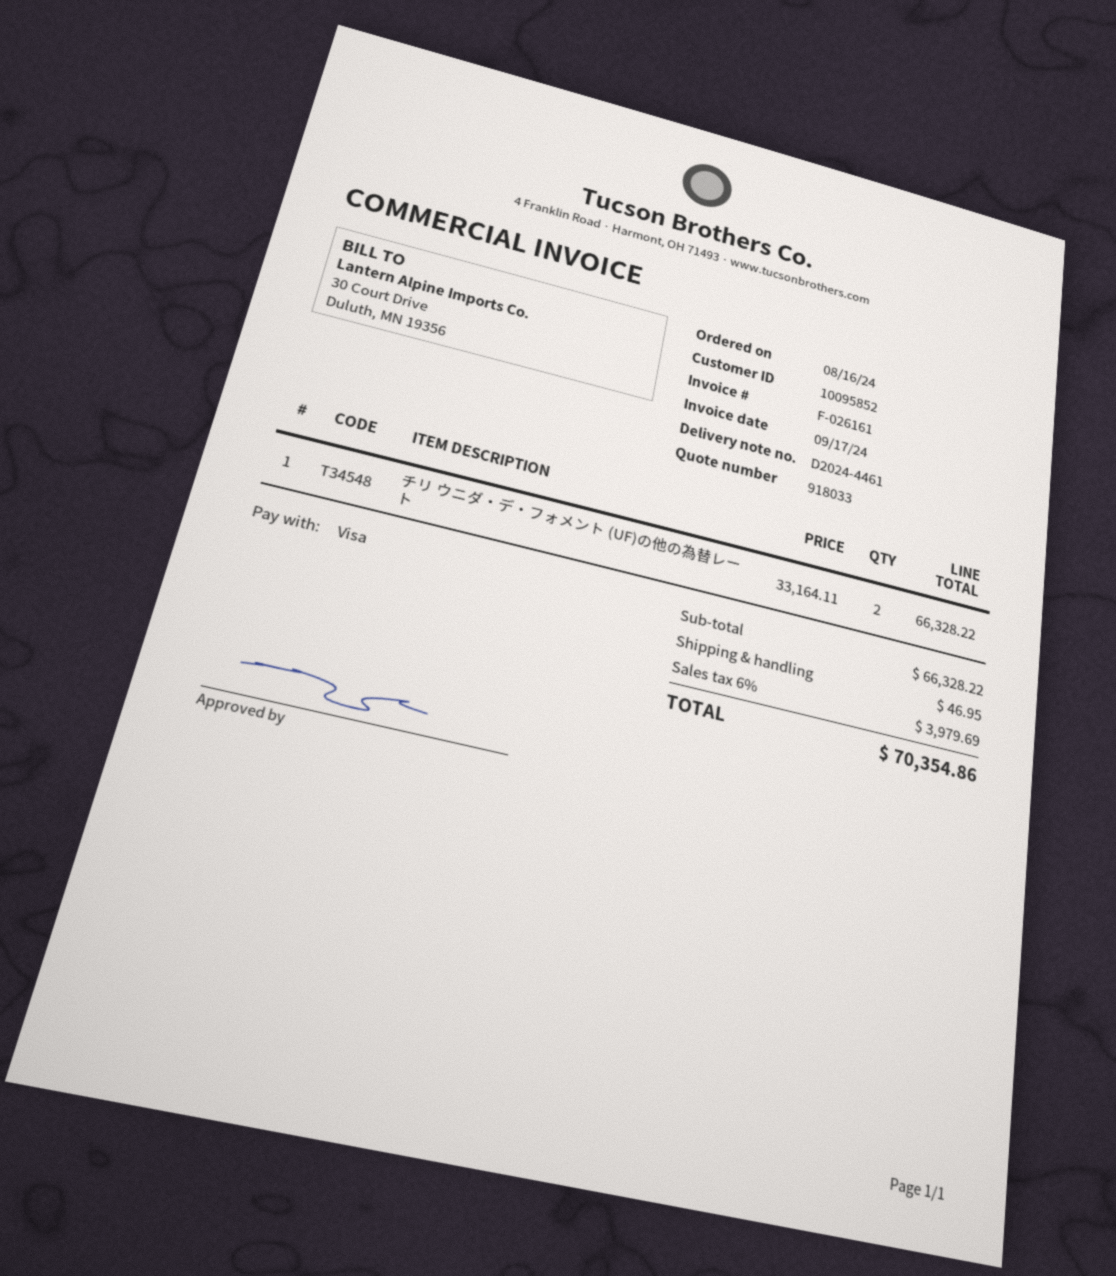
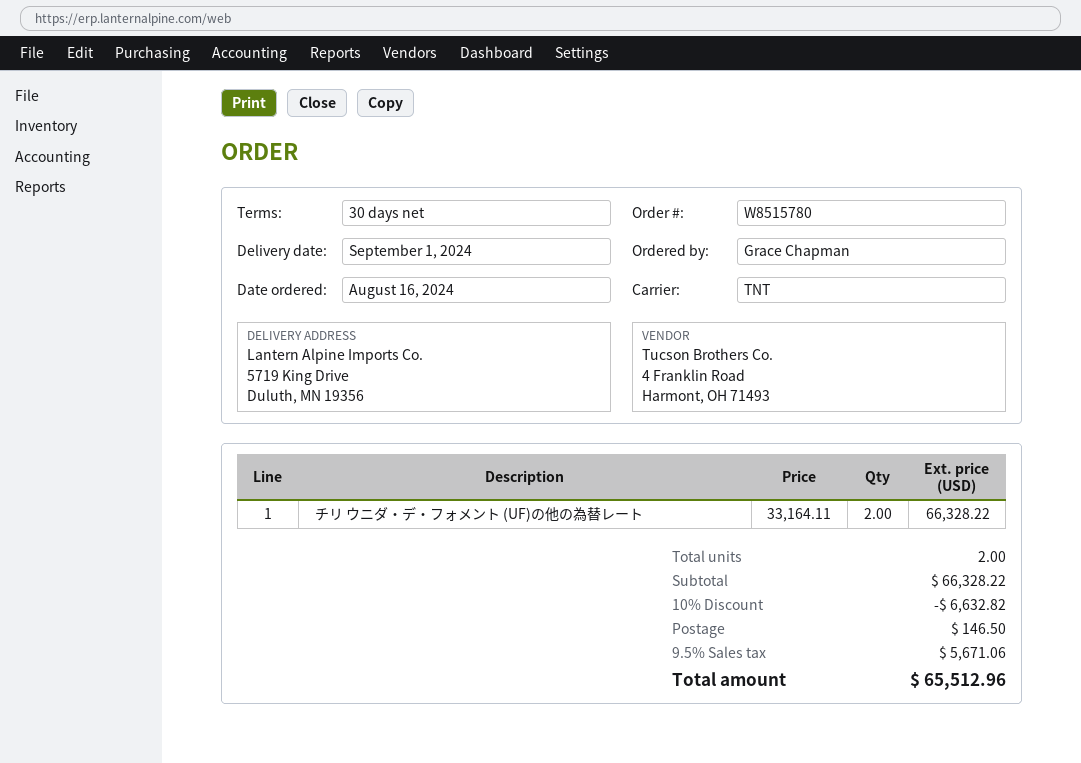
discount: none -> 10% = 6632.82
shipping: 46.95 -> 146.50
tax: 6% = 3979.69 -> 9.5% = 5671.06
total: 70354.86 -> 65512.96

